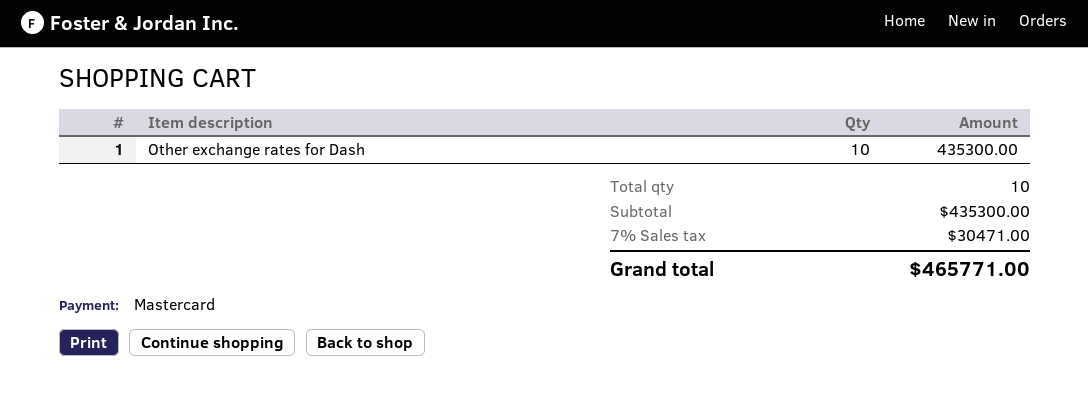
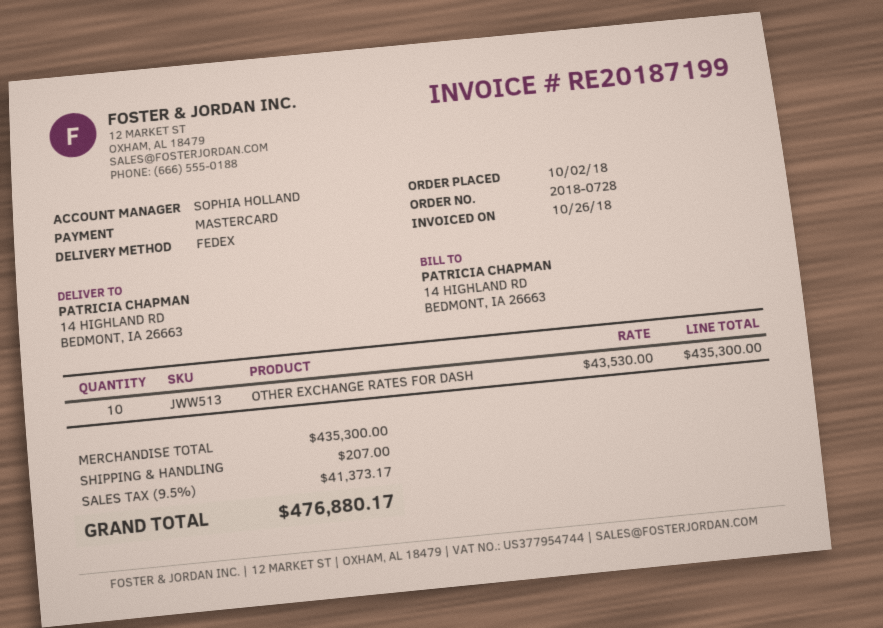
shipping: none -> 207.00
tax: 7% = 30471.00 -> 9.5% = 41373.17
total: 465771.00 -> 476880.17

